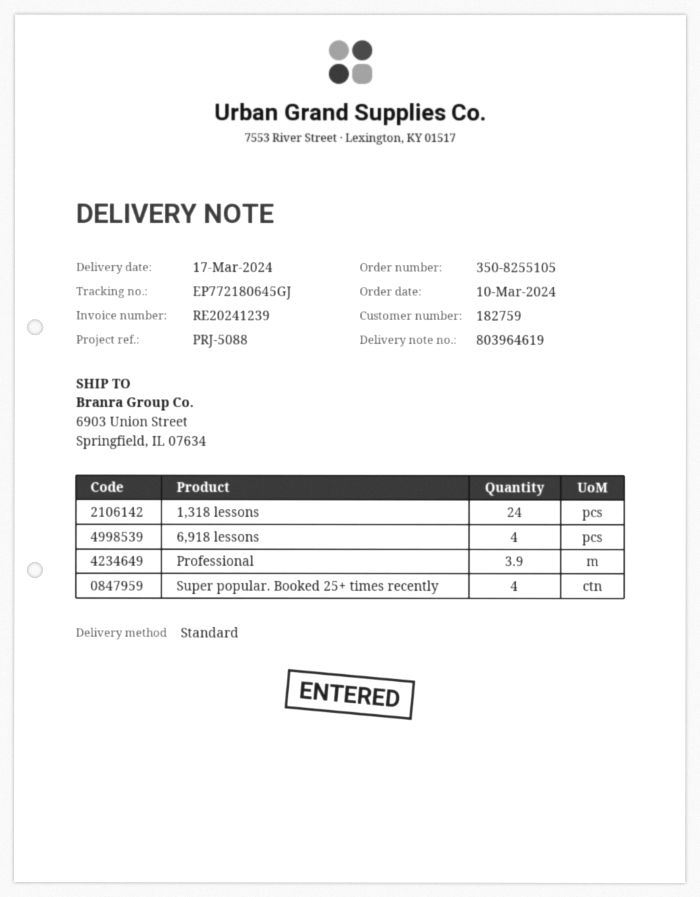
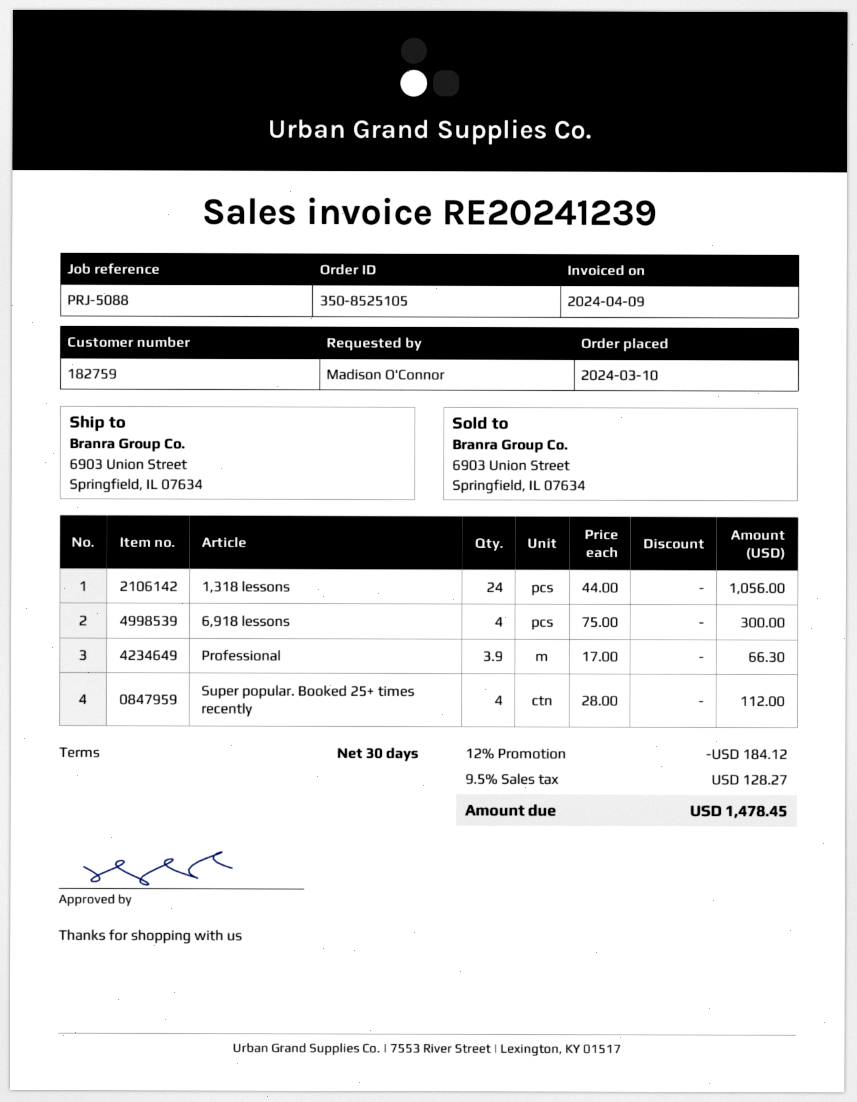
order number: 350-8255105 -> 350-8525105

